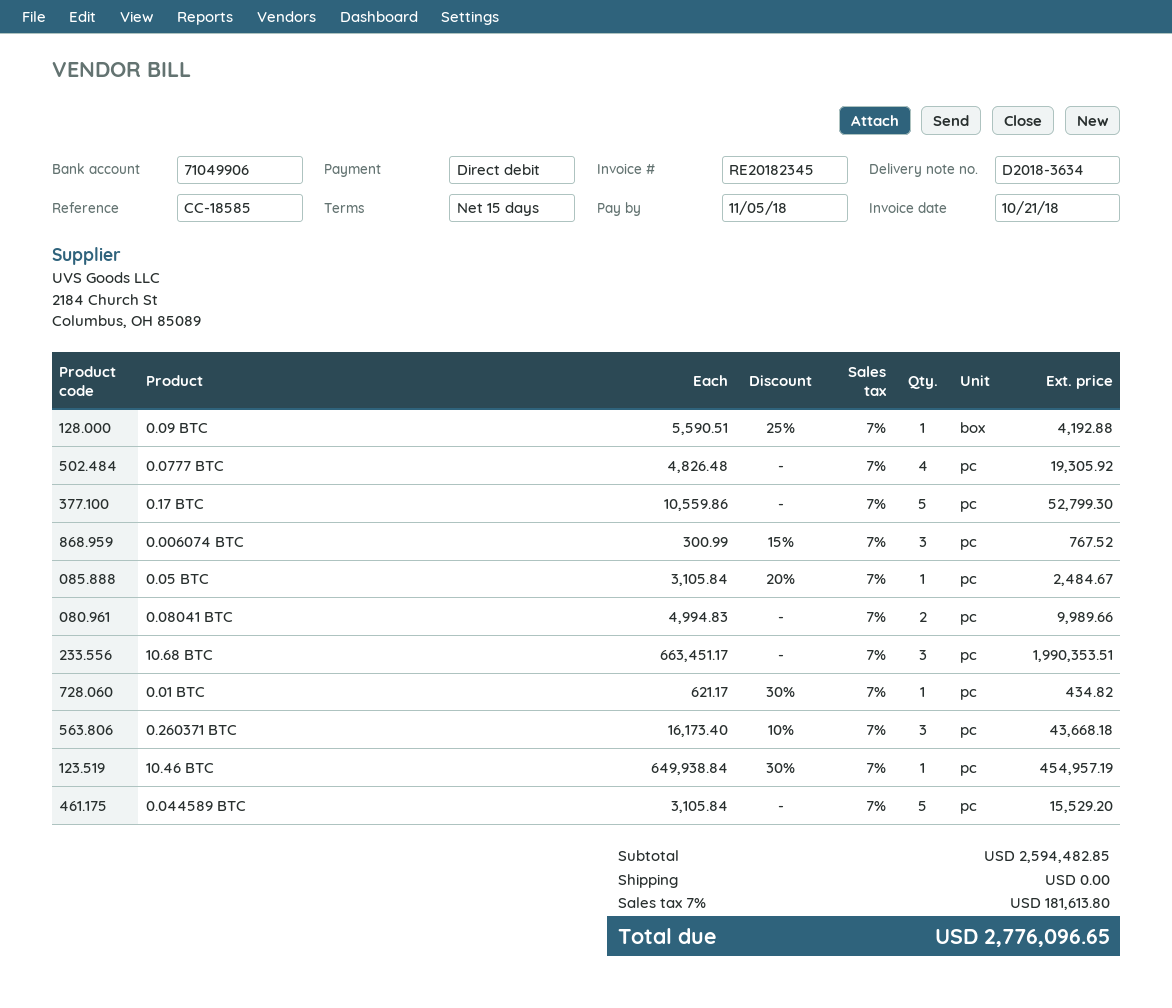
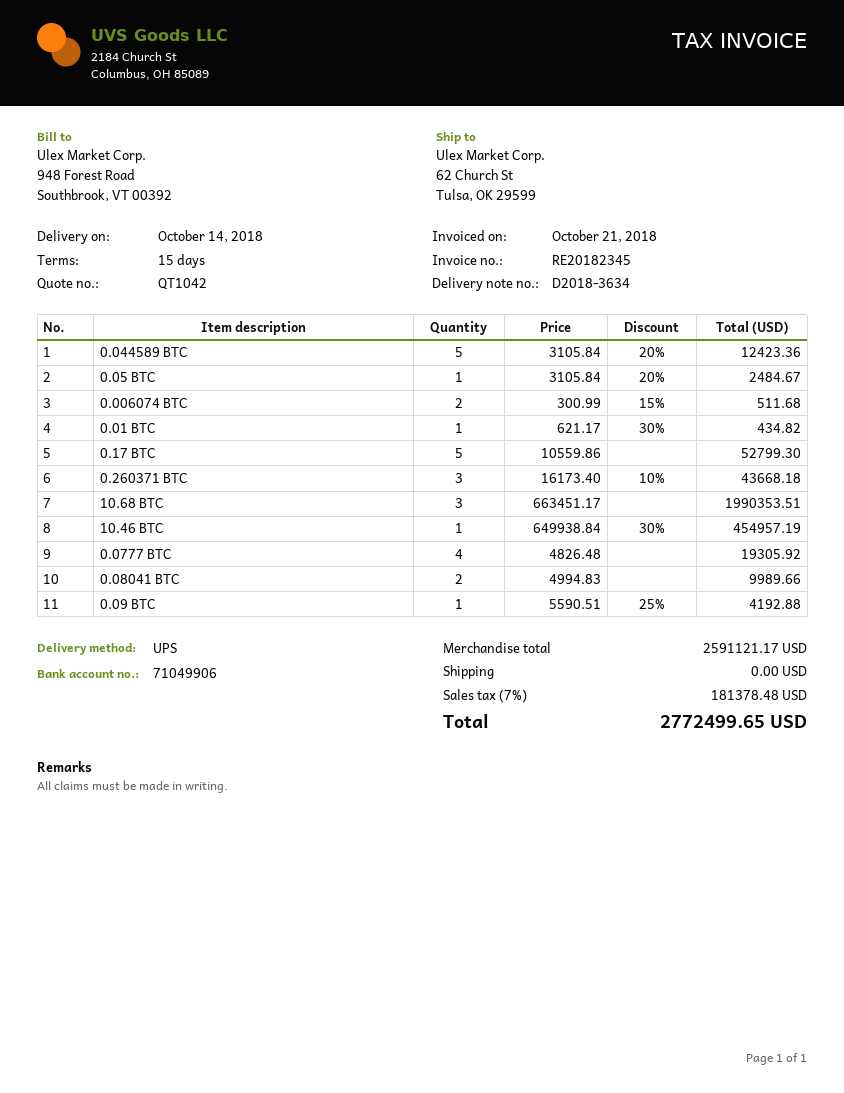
0.006074 BTC: 3 x 300.99 - 15% = 767.52 -> 2 x 300.99 - 15% = 511.68
0.044589 BTC: 5 x 3105.84 = 15529.20 -> 5 x 3105.84 - 20% = 12423.36
subtotal: 2594482.85 -> 2591121.17
tax: 7% = 181613.80 -> 7% = 181378.48
total: 2776096.65 -> 2772499.65

